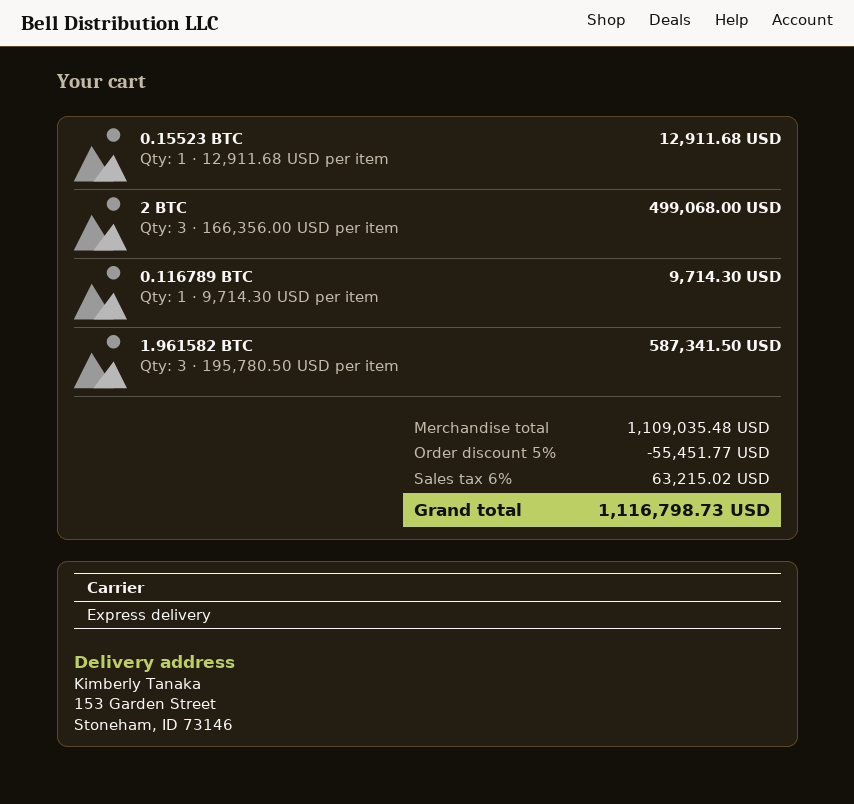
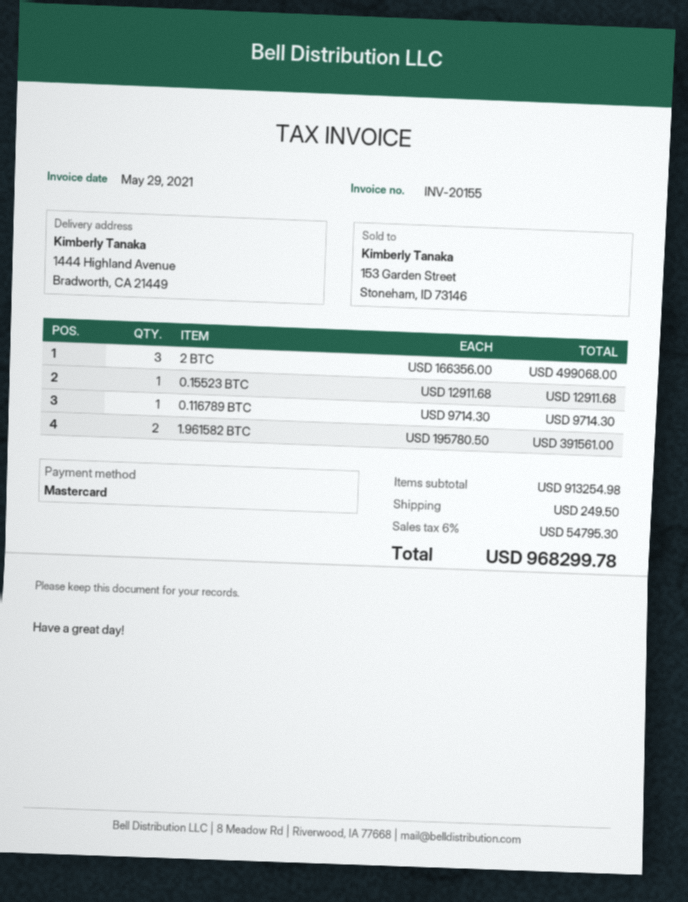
ship to: 153 Garden Street, Stoneham, ID 73146 -> 1444 Highland Avenue, Bradworth, CA 21449
1.961582 BTC: 3 x 195780.50 = 587341.50 -> 2 x 195780.50 = 391561.00
subtotal: 1109035.48 -> 913254.98
discount: 5% = 55451.77 -> none
shipping: none -> 249.50
tax: 6% = 63215.02 -> 6% = 54795.30
total: 1116798.73 -> 968299.78

